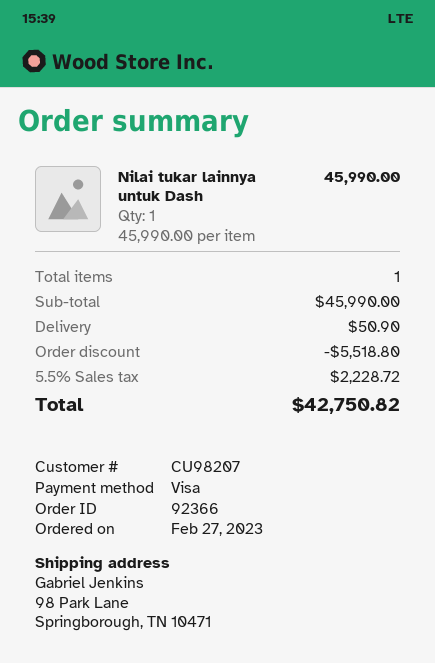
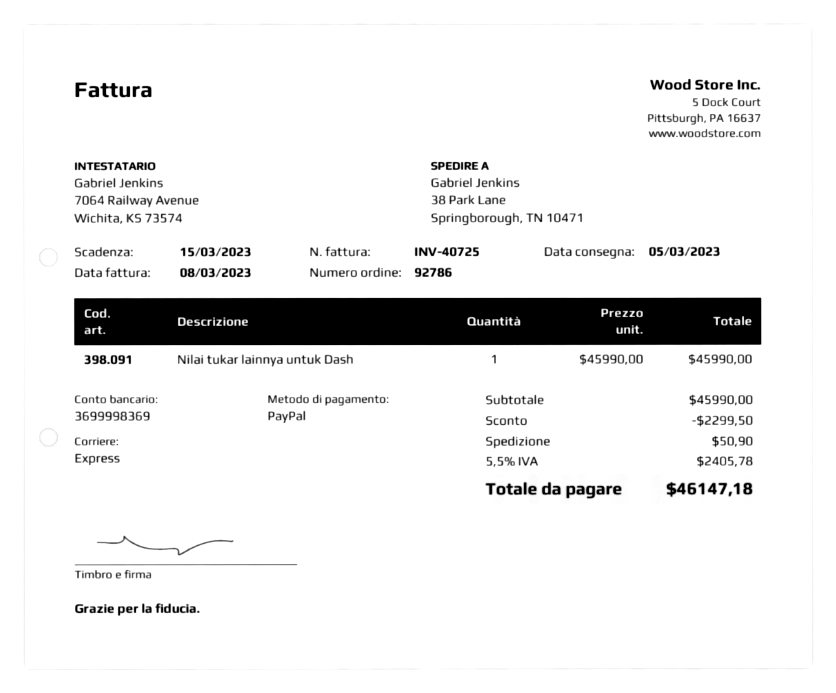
order number: 92366 -> 92786
payment method: Visa -> PayPal
ship to: 98 Park Lane, Springborough, TN 10471 -> 38 Park Lane, Springborough, TN 10471
discount: 5518.80 -> 2299.50
tax: 5.5% = 2228.72 -> 5.5% = 2405.78
total: 42750.82 -> 46147.18

